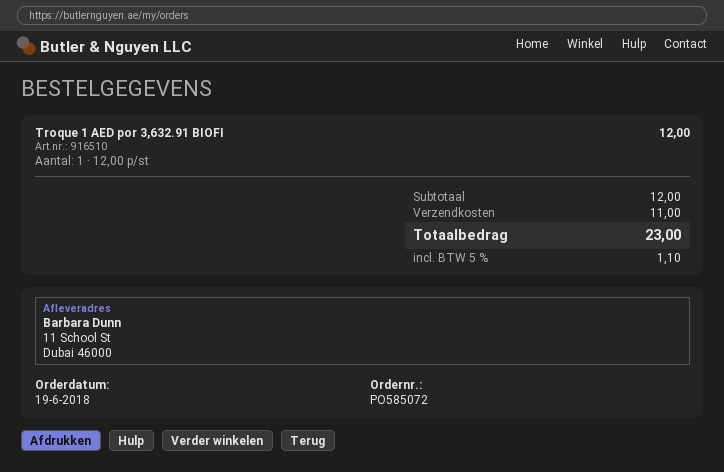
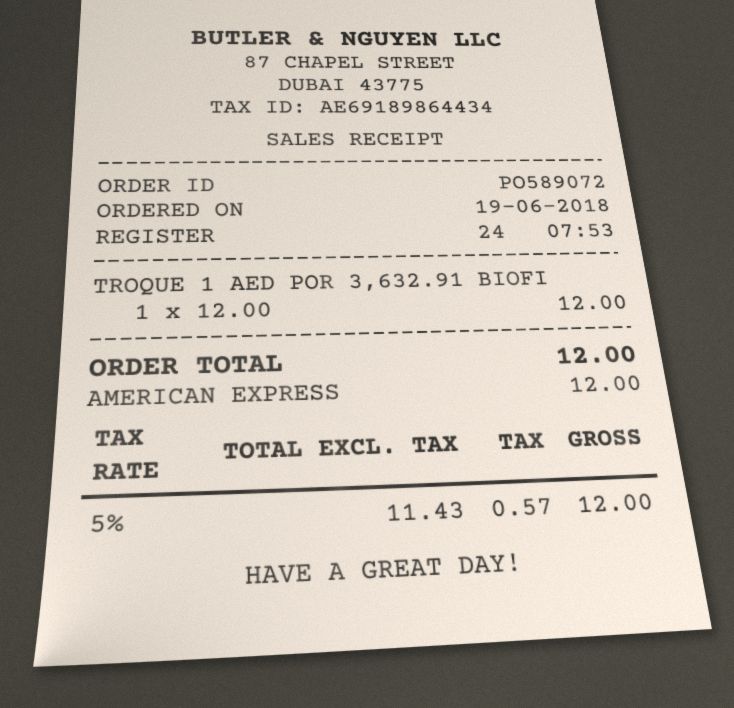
order number: PO585072 -> PO589072
shipping: 11.00 -> none
tax: 5% = 1.10 -> 5% = 0.57
total: 23.00 -> 12.00

